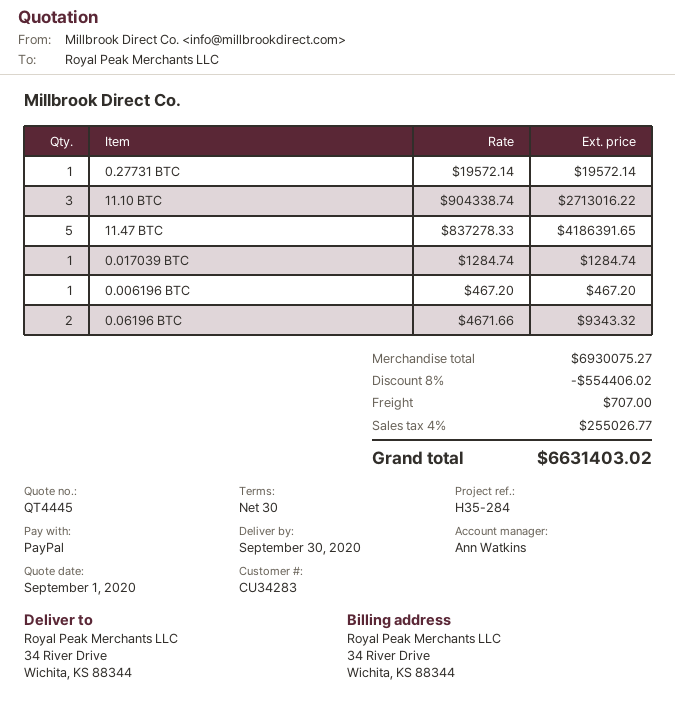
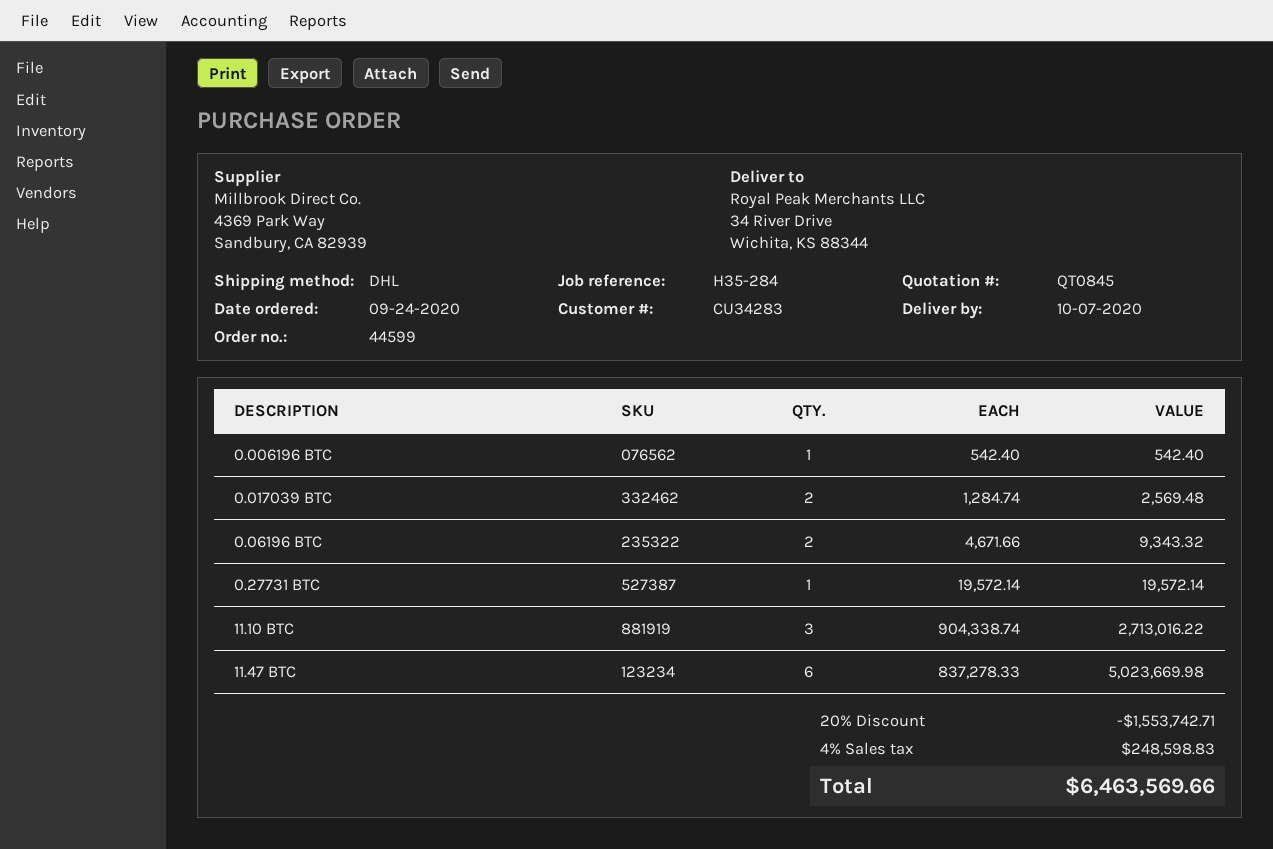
quote number: QT4445 -> QT0845
delivery date: 2020-09-30 -> 2020-10-07
11.47 BTC: 5 x 837278.33 = 4186391.65 -> 6 x 837278.33 = 5023669.98
0.017039 BTC: 1 x 1284.74 = 1284.74 -> 2 x 1284.74 = 2569.48
0.006196 BTC: 1 x 467.20 = 467.20 -> 1 x 542.40 = 542.40
discount: 8% = 554406.02 -> 20% = 1553742.71
shipping: 707.00 -> none
tax: 4% = 255026.77 -> 4% = 248598.83
total: 6631403.02 -> 6463569.66

